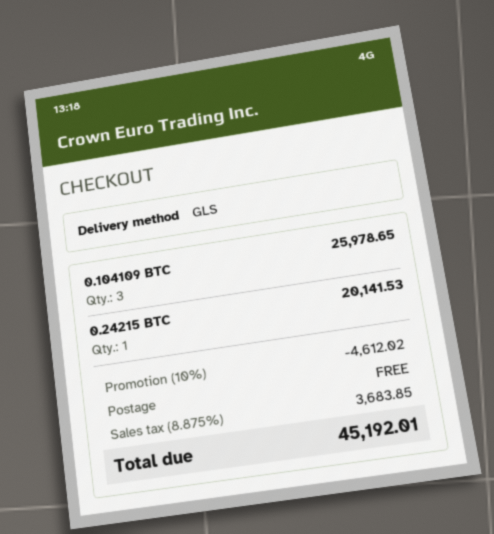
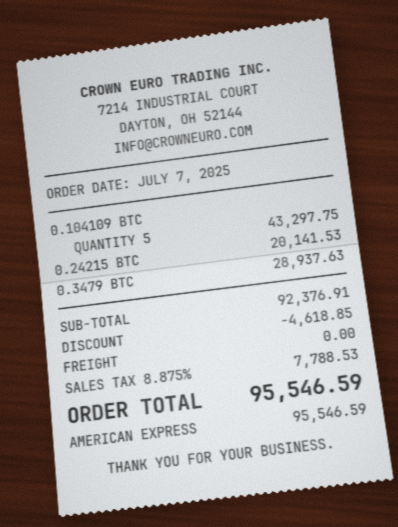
0.104109 BTC: 3 for 25978.65 -> 5 for 43297.75
0.3479 BTC: none -> 1 for 28937.63
discount: 4612.02 -> 4618.85
tax: 8.875% = 3683.85 -> 8.875% = 7788.53
total: 45192.01 -> 95546.59

